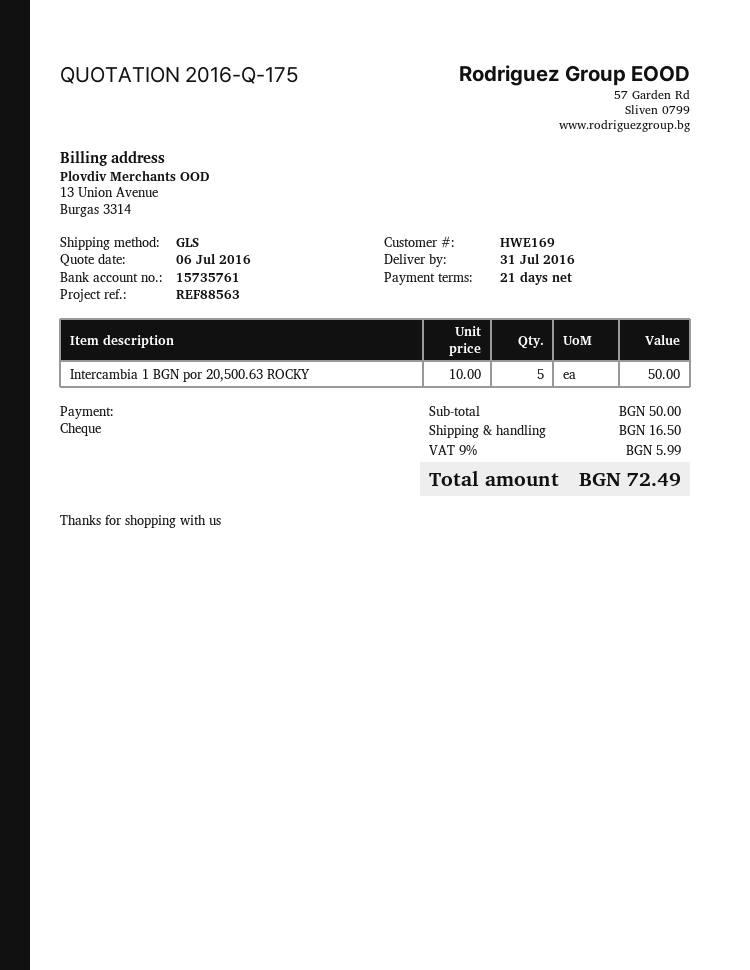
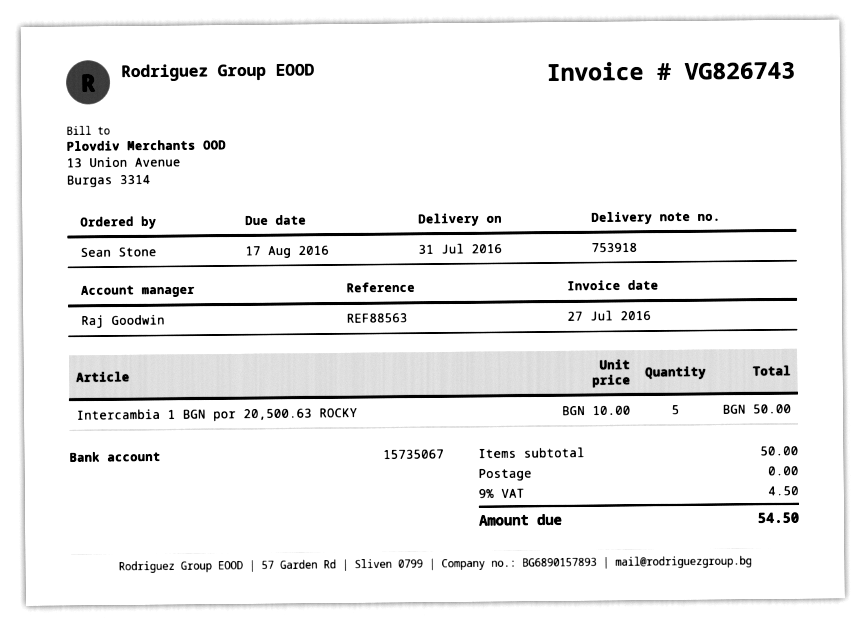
bank account: 15735761 -> 15735067
shipping: 16.50 -> 0.00
tax: 9% = 5.99 -> 9% = 4.50
total: 72.49 -> 54.50

